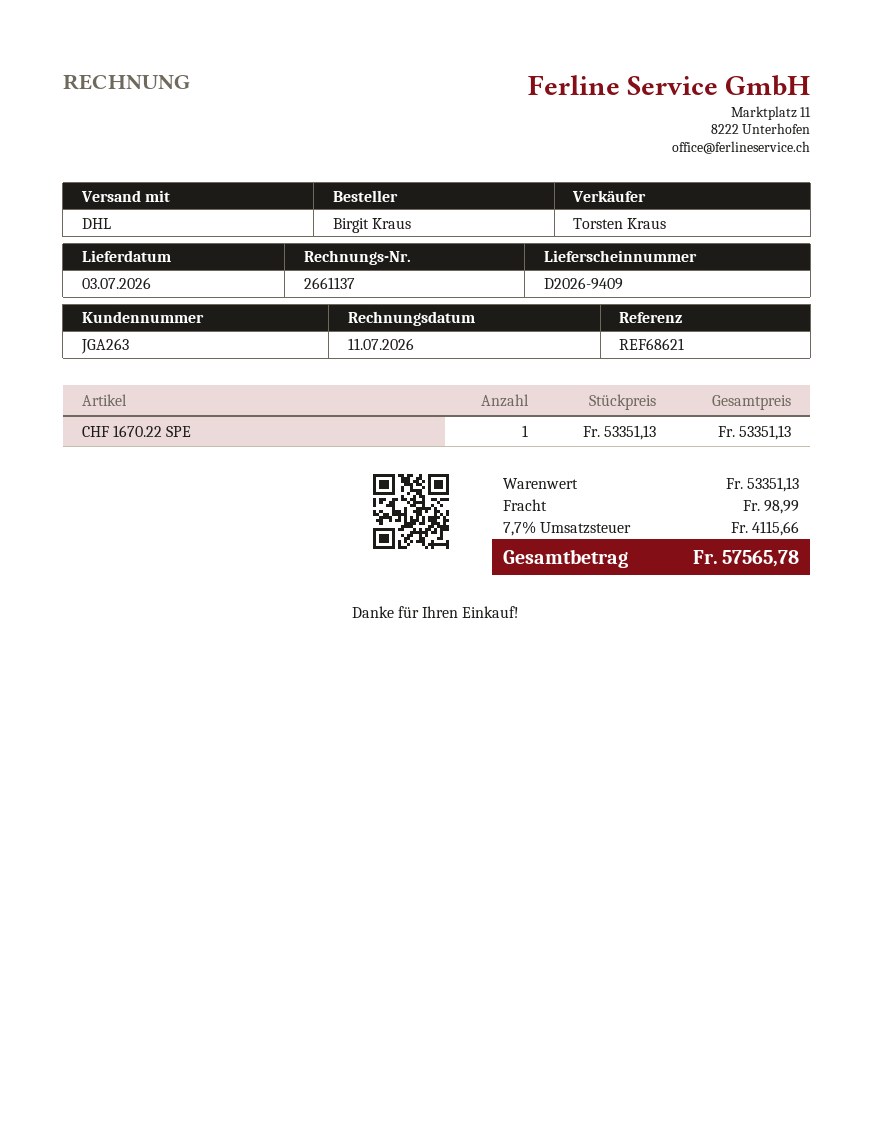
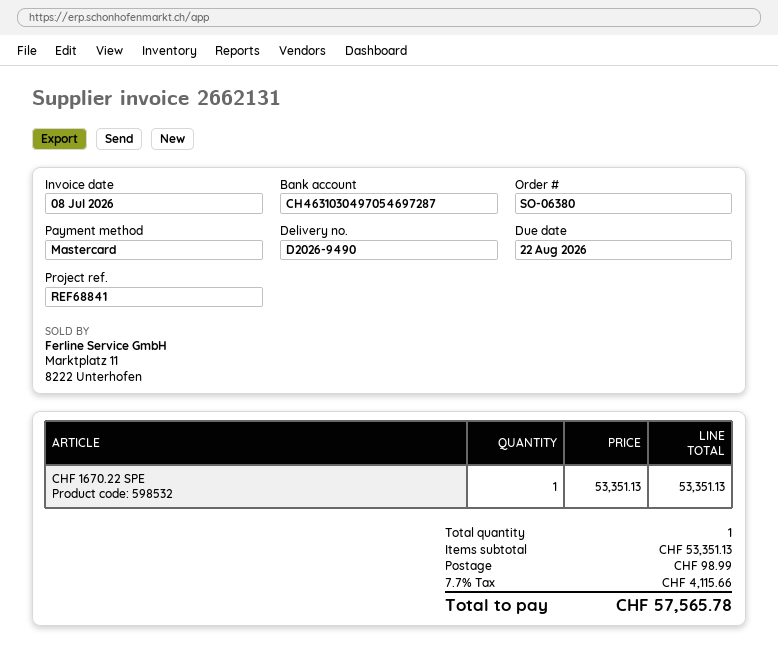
delivery note number: D2026-9409 -> D2026-9490
invoice number: 2661137 -> 2662131
invoice date: 2026-07-11 -> 2026-07-08
reference: REF68621 -> REF68841

